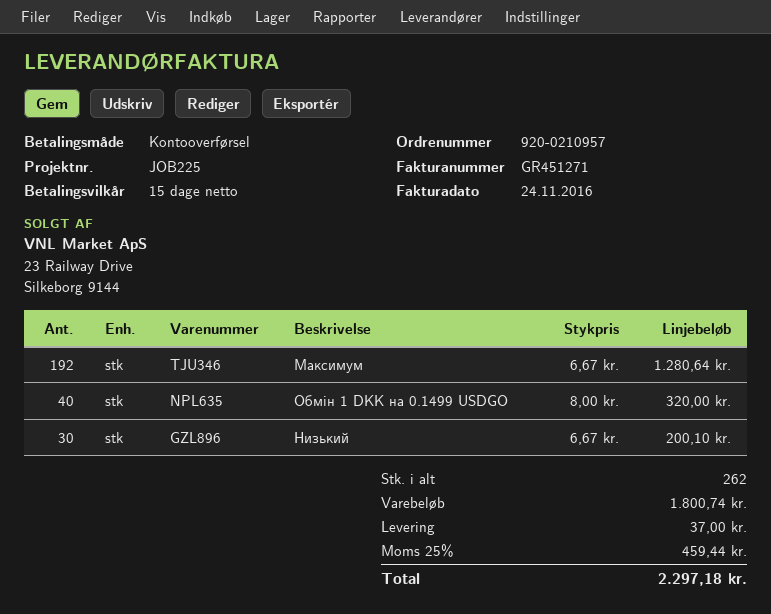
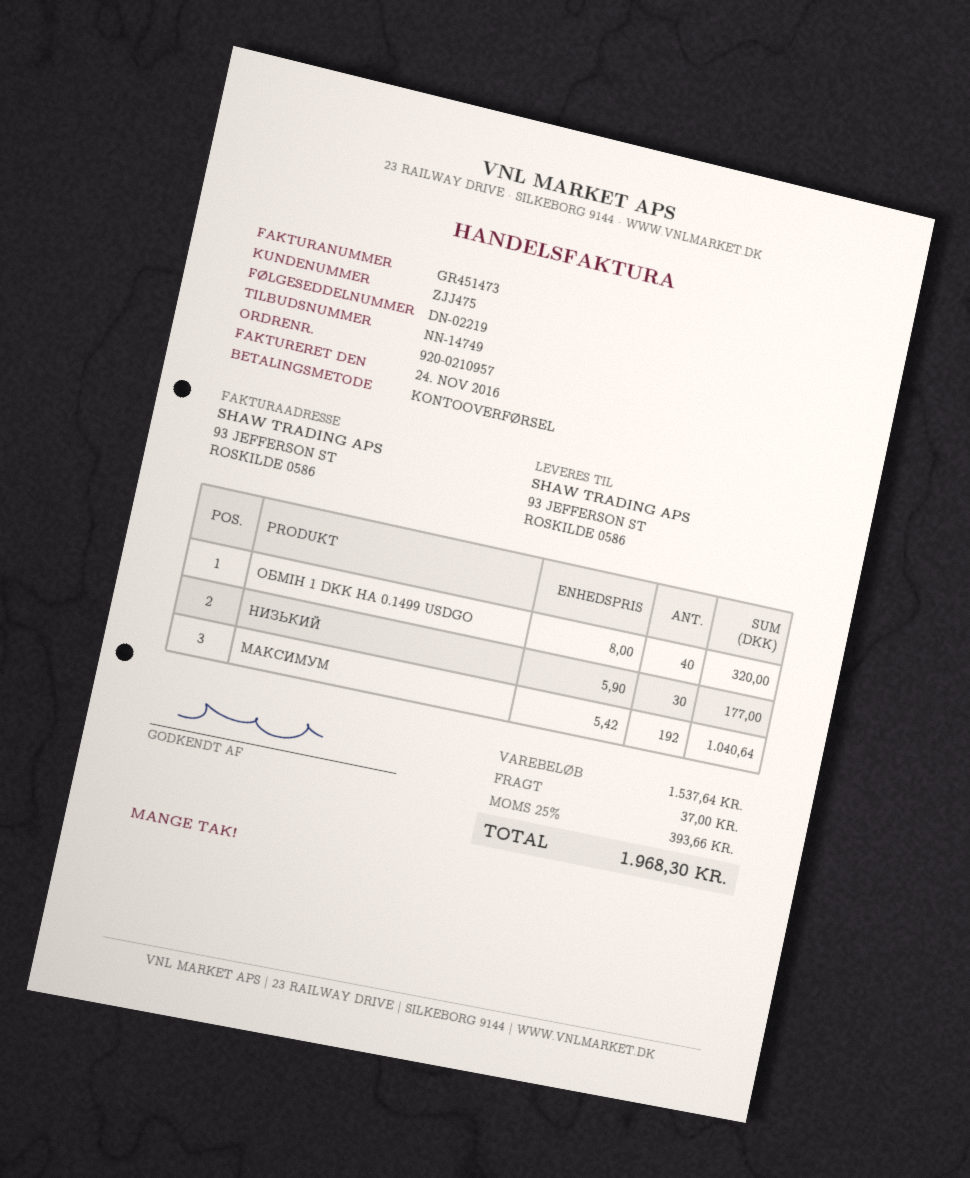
invoice number: GR451271 -> GR451473
Максимум: 192 x 6.67 = 1280.64 -> 192 x 5.42 = 1040.64
Низький: 30 x 6.67 = 200.10 -> 30 x 5.90 = 177.00
subtotal: 1800.74 -> 1537.64
tax: 25% = 459.44 -> 25% = 393.66
total: 2297.18 -> 1968.30

